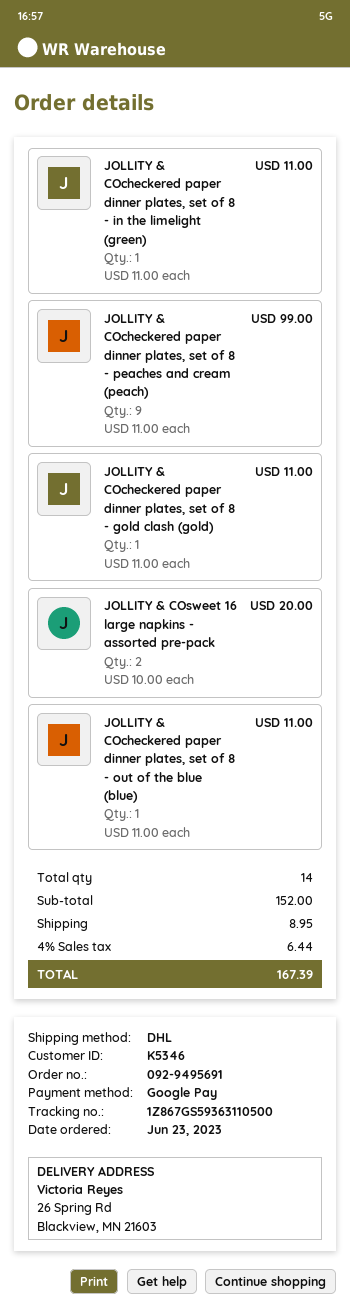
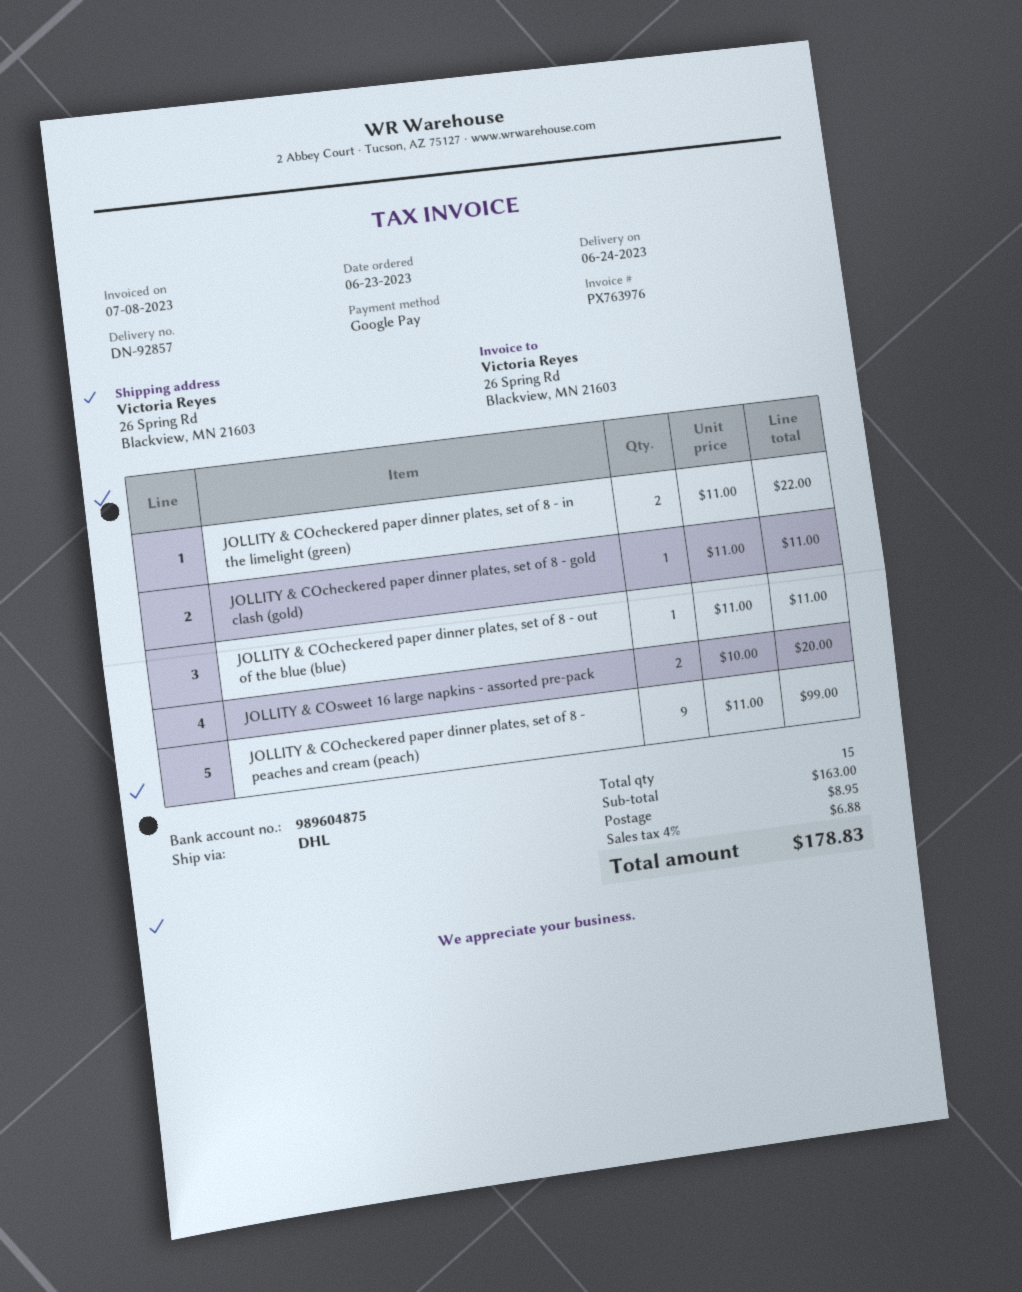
JOLLITY & COcheckered paper dinner plates, set of 8 - in the limelight (green): 1 x 11.00 = 11.00 -> 2 x 11.00 = 22.00
total quantity: 14 -> 15
subtotal: 152.00 -> 163.00
tax: 4% = 6.44 -> 4% = 6.88
total: 167.39 -> 178.83

